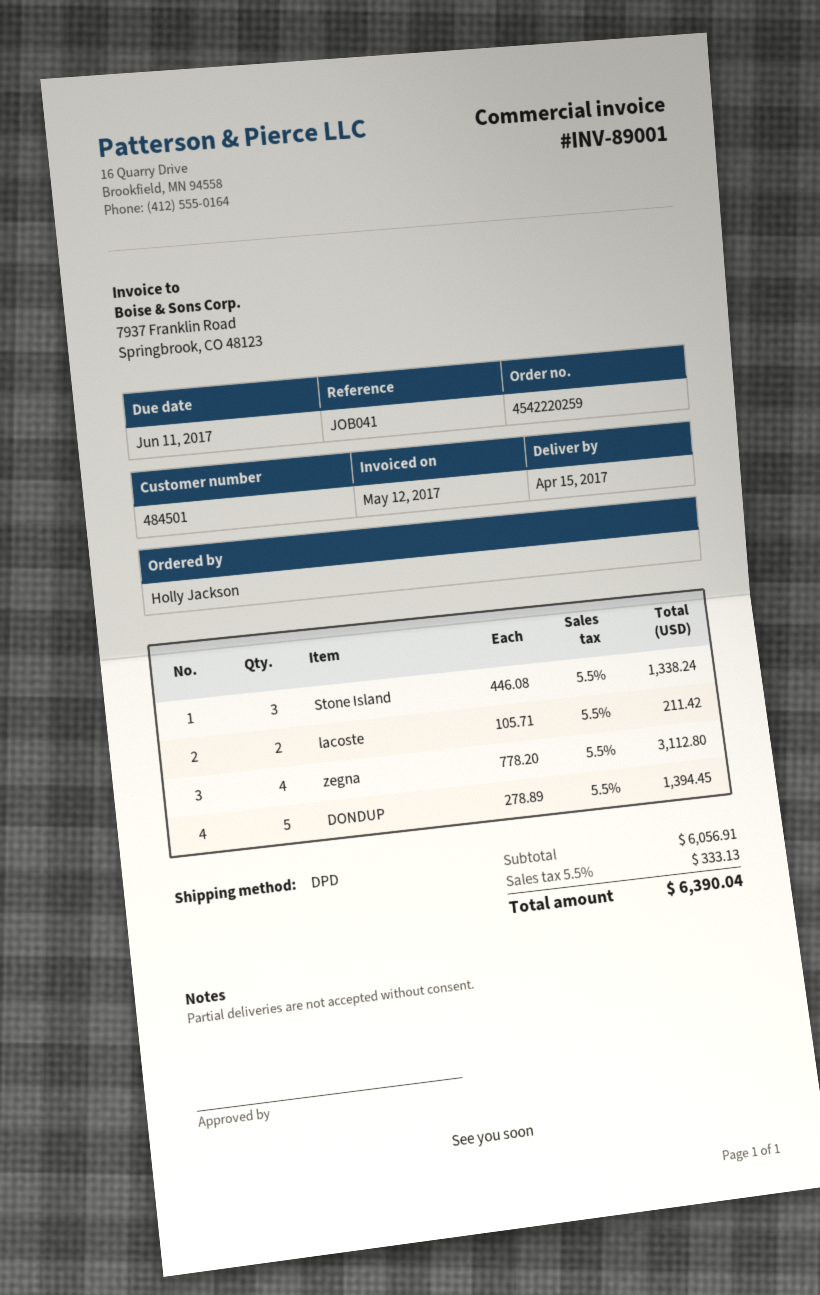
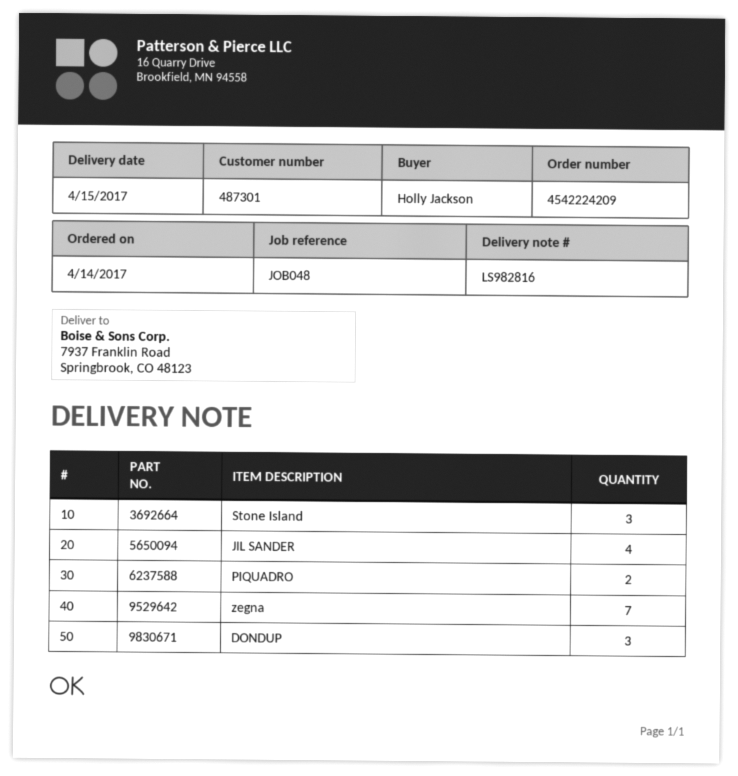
order number: 4542220259 -> 4542224209
customer number: 484501 -> 487301
reference: JOB041 -> JOB048
lacoste: 2 -> none
zegna: 4 -> 7
DONDUP: 5 -> 3
JIL SANDER: none -> 4
PIQUADRO: none -> 2

